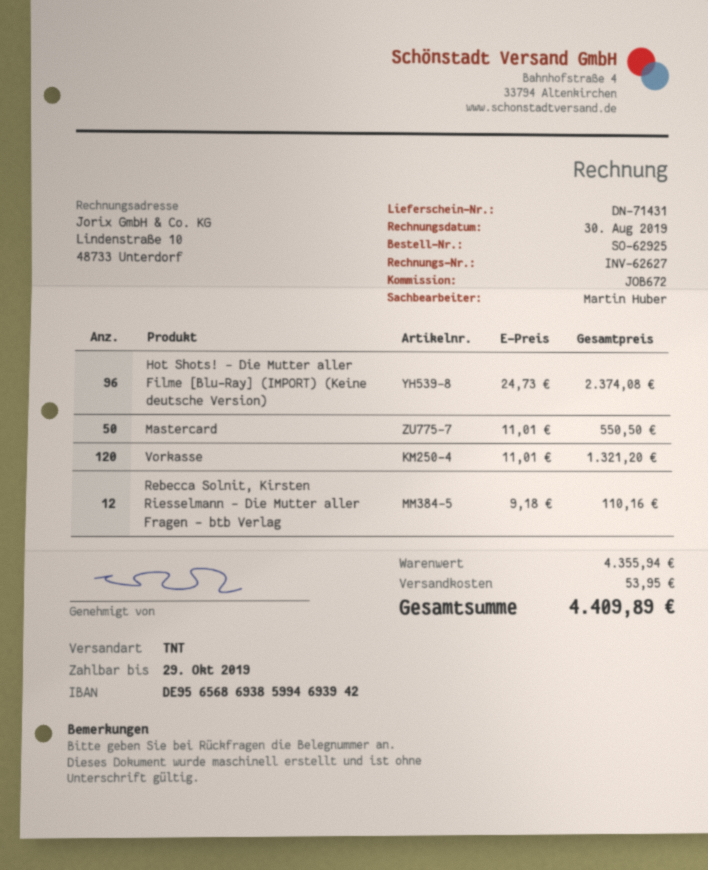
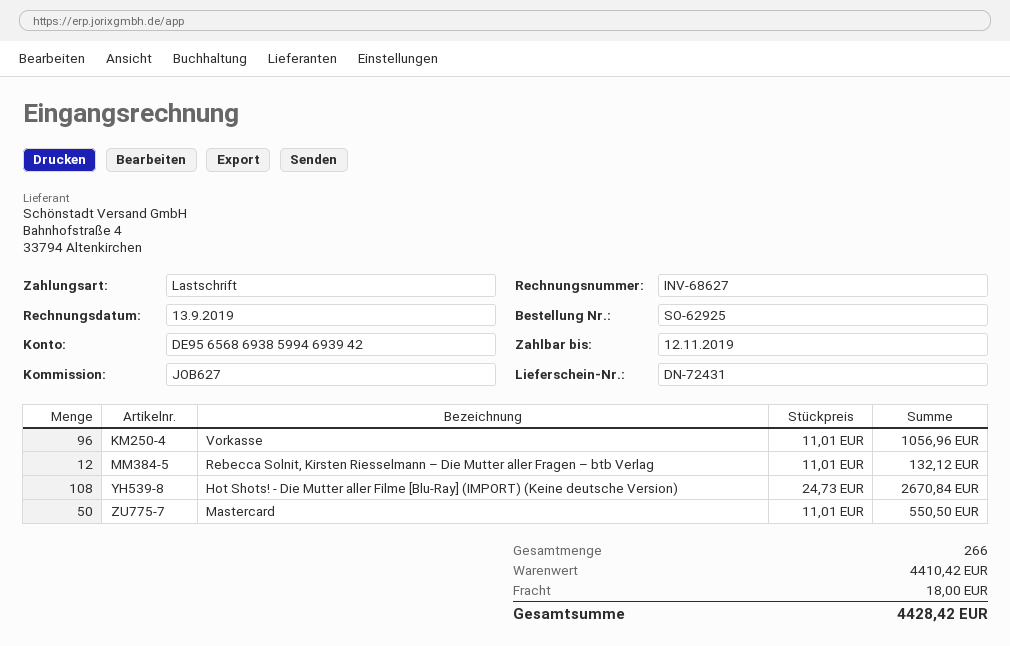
delivery note number: DN-71431 -> DN-72431
invoice number: INV-62627 -> INV-68627
invoice date: 2019-08-30 -> 2019-09-13
due date: 2019-10-29 -> 2019-11-12
reference: JOB672 -> JOB627
Hot Shots! - Die Mutter aller Filme [Blu-Ray] (IMPORT) (Keine deutsche Version): 96 x 24.73 = 2374.08 -> 108 x 24.73 = 2670.84
Vorkasse: 120 x 11.01 = 1321.20 -> 96 x 11.01 = 1056.96
Rebecca Solnit, Kirsten Riesselmann – Die Mutter aller Fragen – btb Verlag: 12 x 9.18 = 110.16 -> 12 x 11.01 = 132.12
subtotal: 4355.94 -> 4410.42
shipping: 53.95 -> 18.00
total: 4409.89 -> 4428.42

